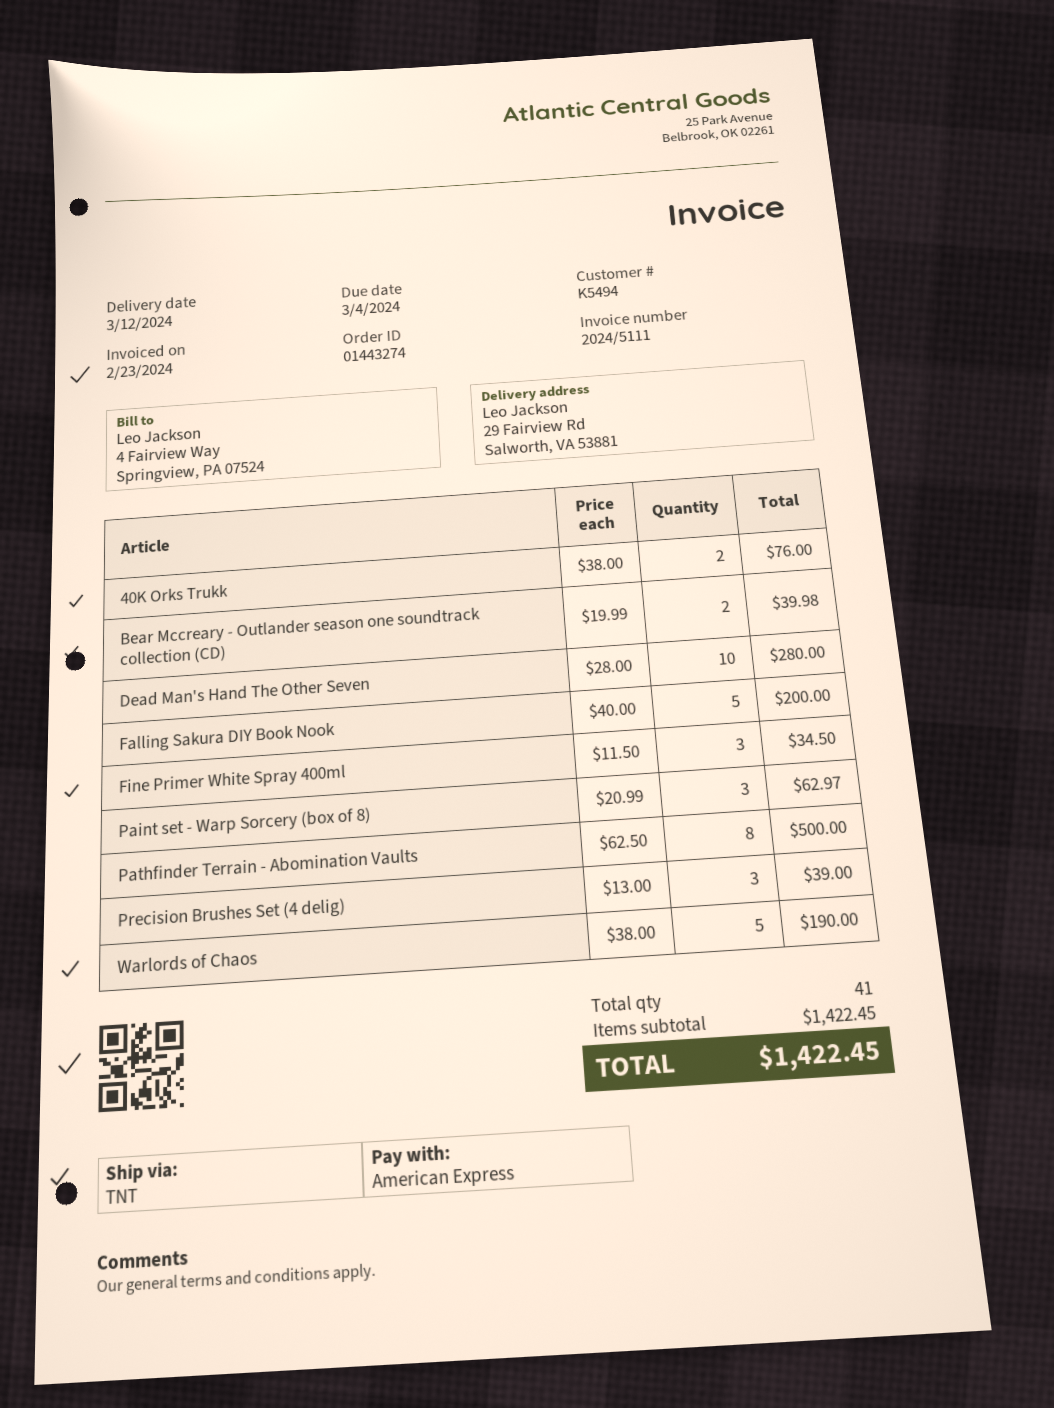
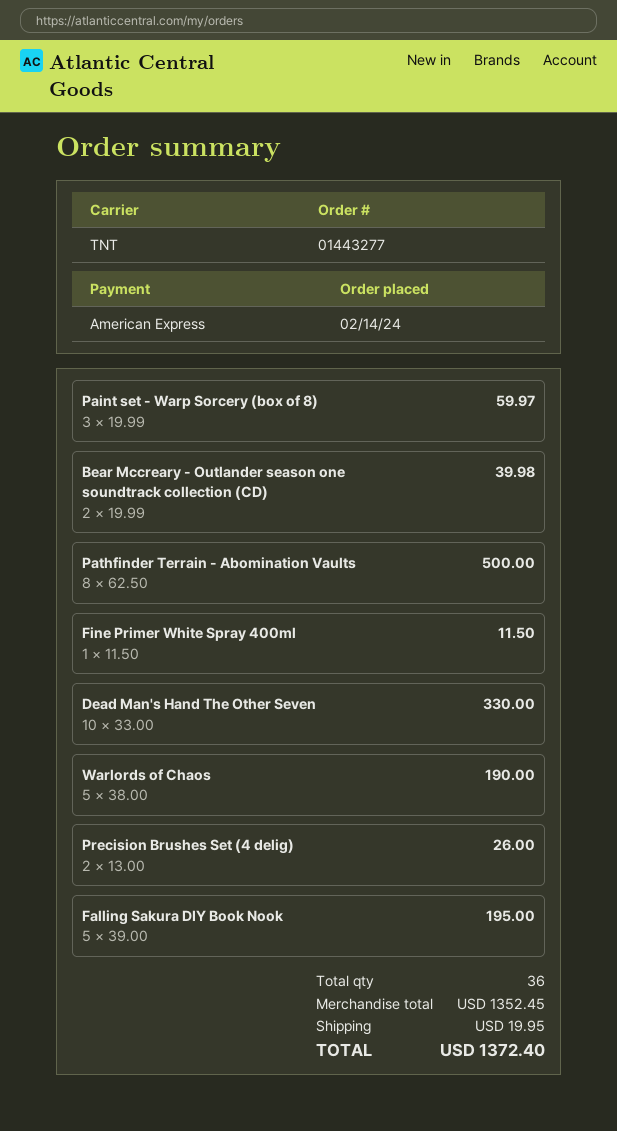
order number: 01443274 -> 01443277
40K Orks Trukk: 2 x 38.00 = 76.00 -> none
Dead Man's Hand The Other Seven: 10 x 28.00 = 280.00 -> 10 x 33.00 = 330.00
Falling Sakura DIY Book Nook: 5 x 40.00 = 200.00 -> 5 x 39.00 = 195.00
Fine Primer White Spray 400ml: 3 x 11.50 = 34.50 -> 1 x 11.50 = 11.50
Paint set - Warp Sorcery (box of 8): 3 x 20.99 = 62.97 -> 3 x 19.99 = 59.97
Precision Brushes Set (4 delig): 3 x 13.00 = 39.00 -> 2 x 13.00 = 26.00
total quantity: 41 -> 36
subtotal: 1422.45 -> 1352.45
shipping: none -> 19.95
total: 1422.45 -> 1372.40

